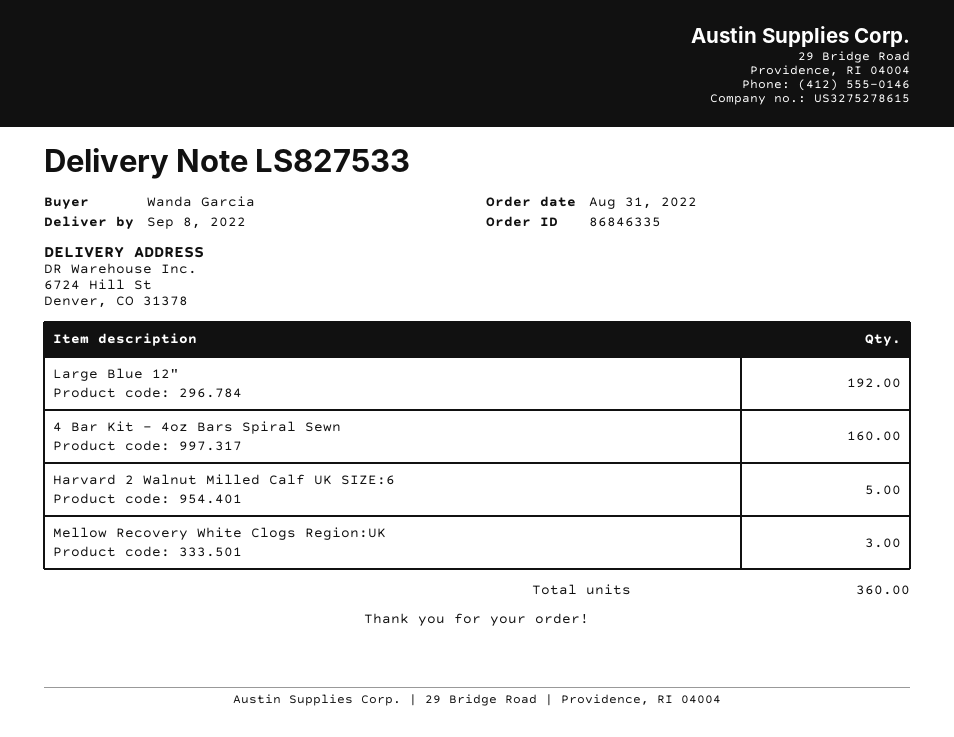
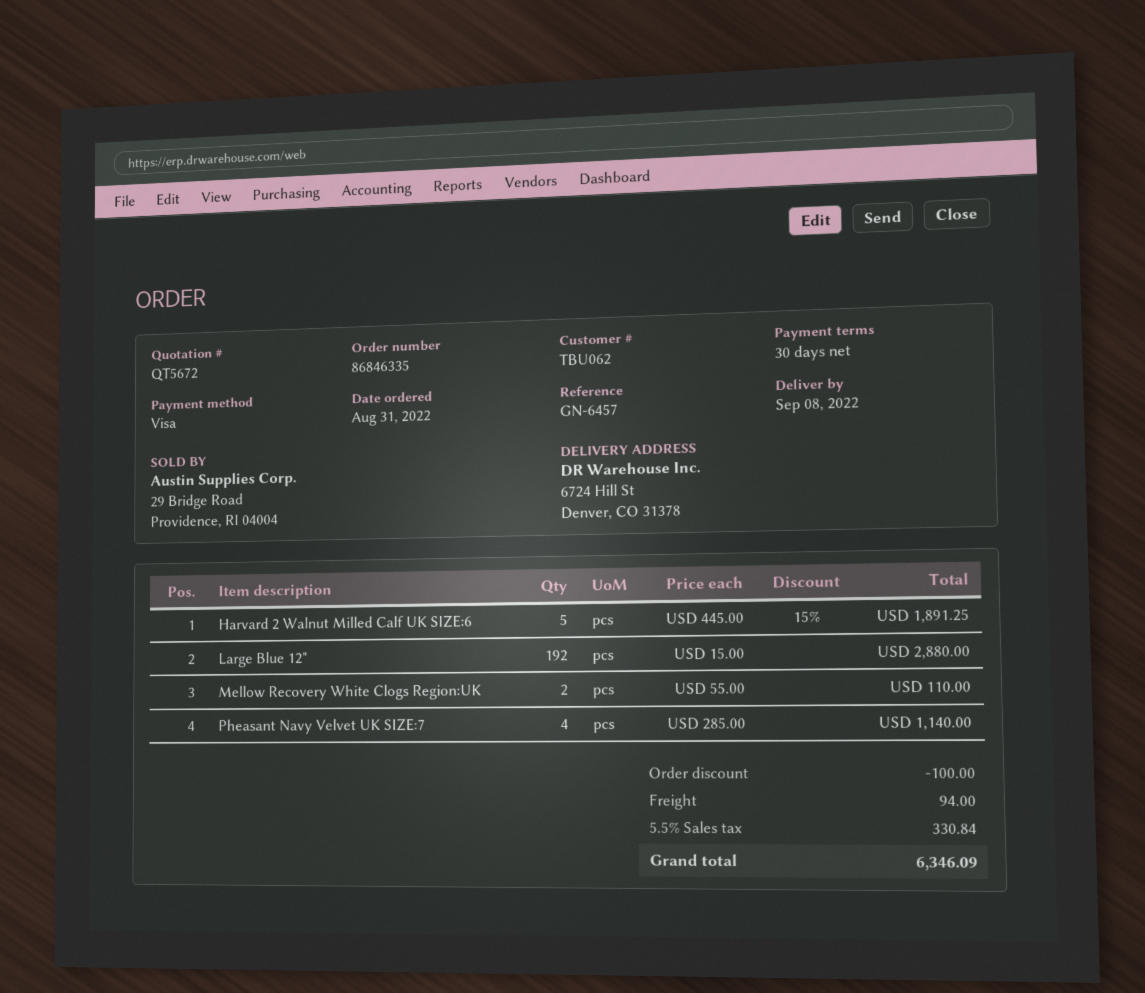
4 Bar Kit - 4oz Bars Spiral Sewn: 160 -> none
Mellow Recovery White Clogs Region:UK: 3 -> 2
Pheasant Navy Velvet UK SIZE:7: none -> 4

